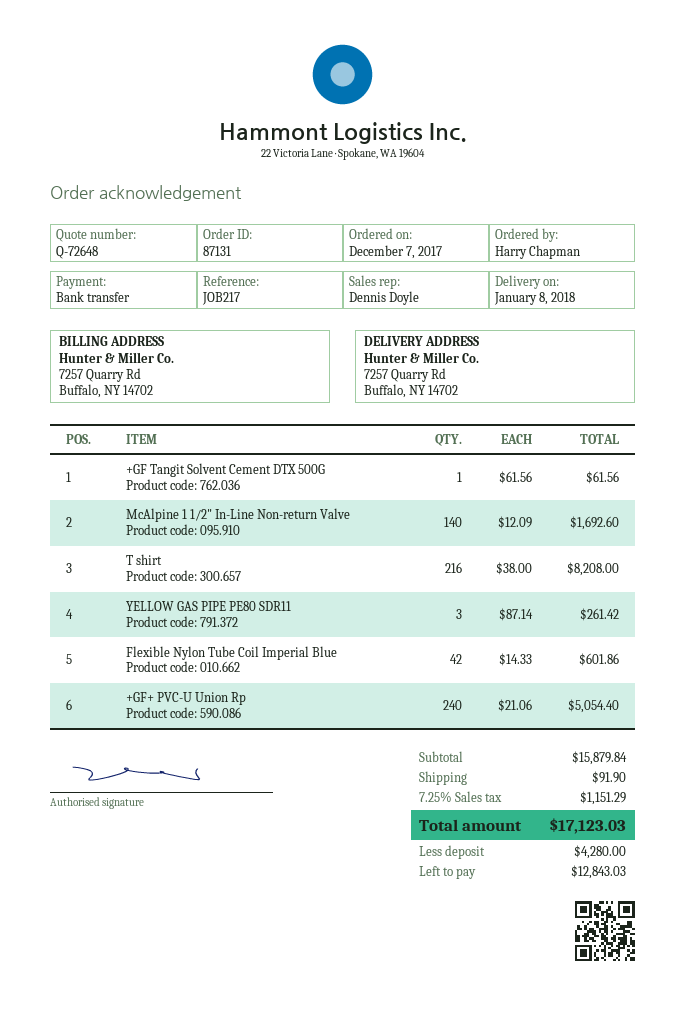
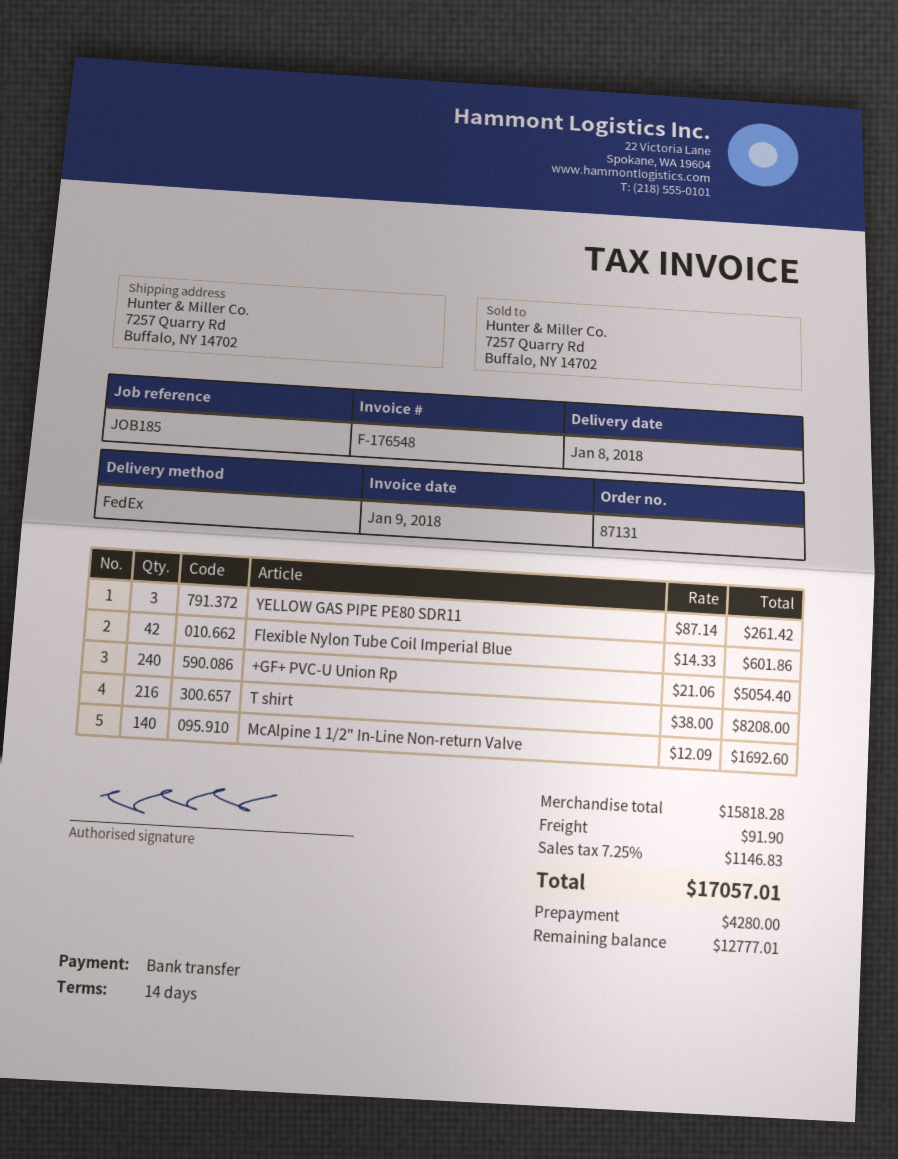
reference: JOB217 -> JOB185
+GF Tangit Solvent Cement DTX 500G: 1 x 61.56 = 61.56 -> none
subtotal: 15879.84 -> 15818.28
tax: 7.25% = 1151.29 -> 7.25% = 1146.83
total: 17123.03 -> 17057.01
balance: 12843.03 -> 12777.01

